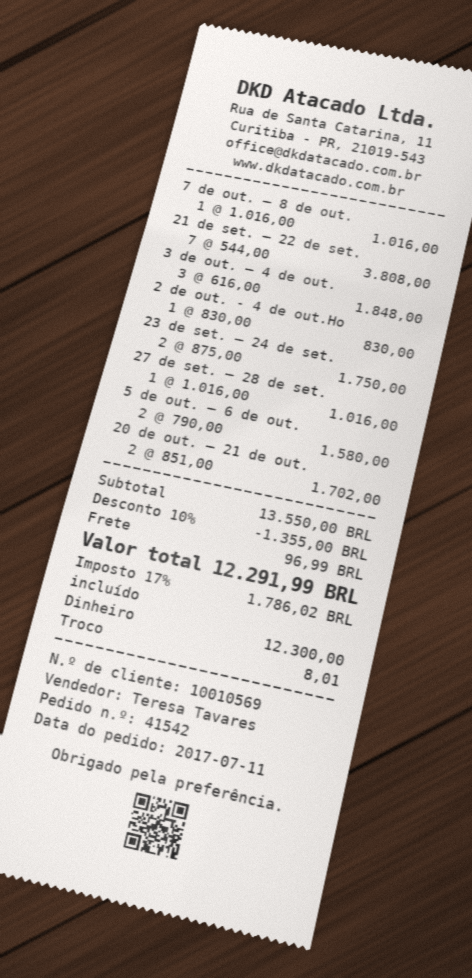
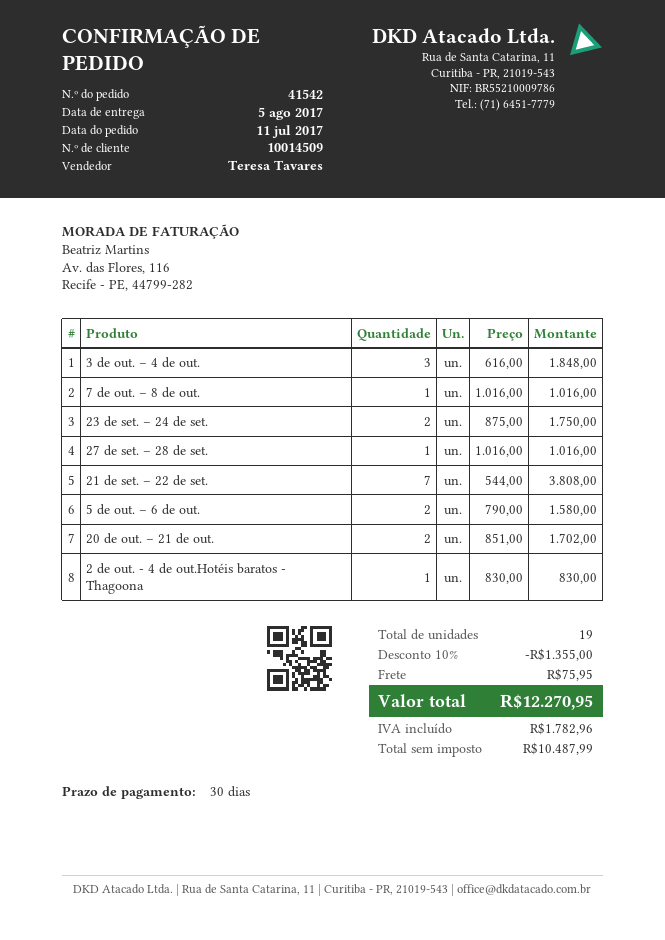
customer number: 10010569 -> 10014509
shipping: 96.99 -> 75.95
tax: 1786.02 -> 1782.96
total: 12291.99 -> 12270.95

